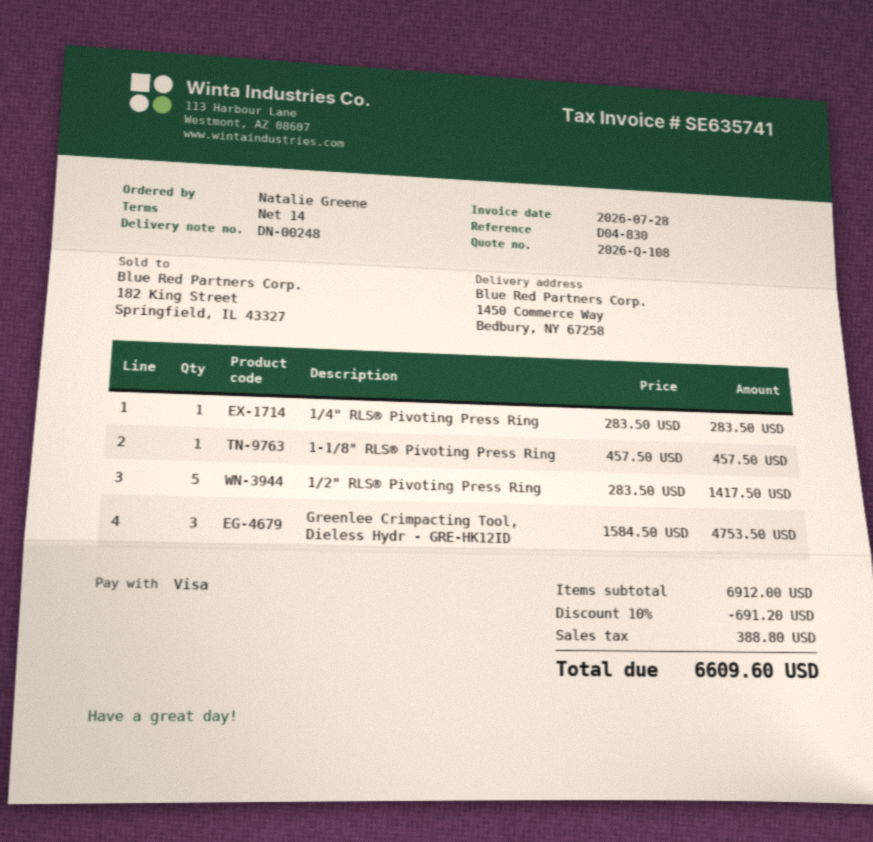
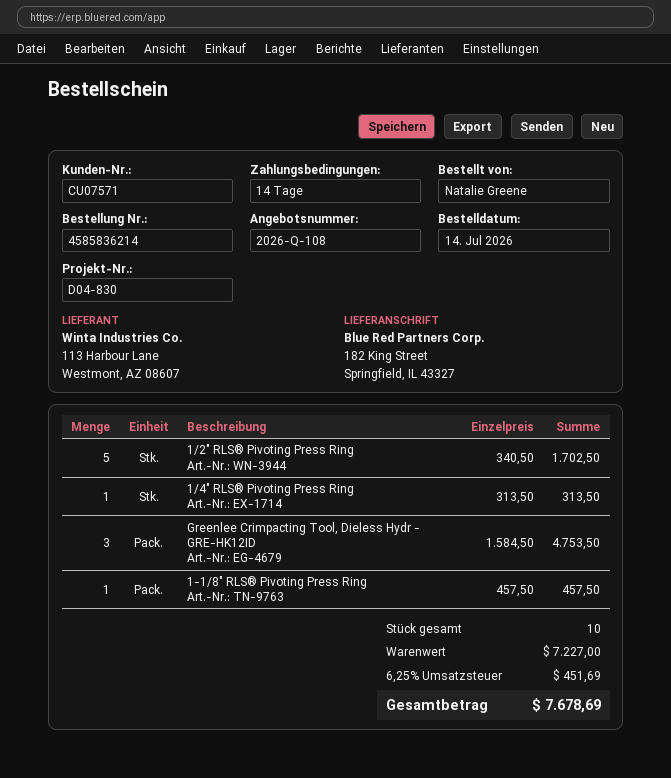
ship to: 1450 Commerce Way, Bedbury, NY 67258 -> 182 King Street, Springfield, IL 43327
1/4" RLS® Pivoting Press Ring: 1 x 283.50 = 283.50 -> 1 x 313.50 = 313.50
1/2" RLS® Pivoting Press Ring: 5 x 283.50 = 1417.50 -> 5 x 340.50 = 1702.50
subtotal: 6912.00 -> 7227.00
discount: 10% = 691.20 -> none
tax: 388.80 -> 451.69
total: 6609.60 -> 7678.69

